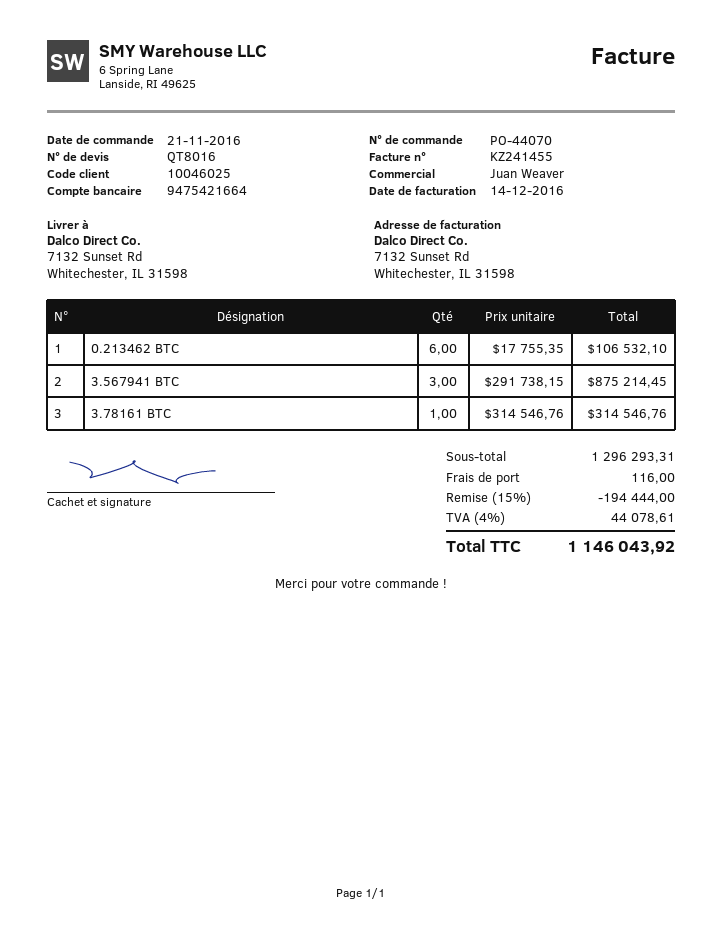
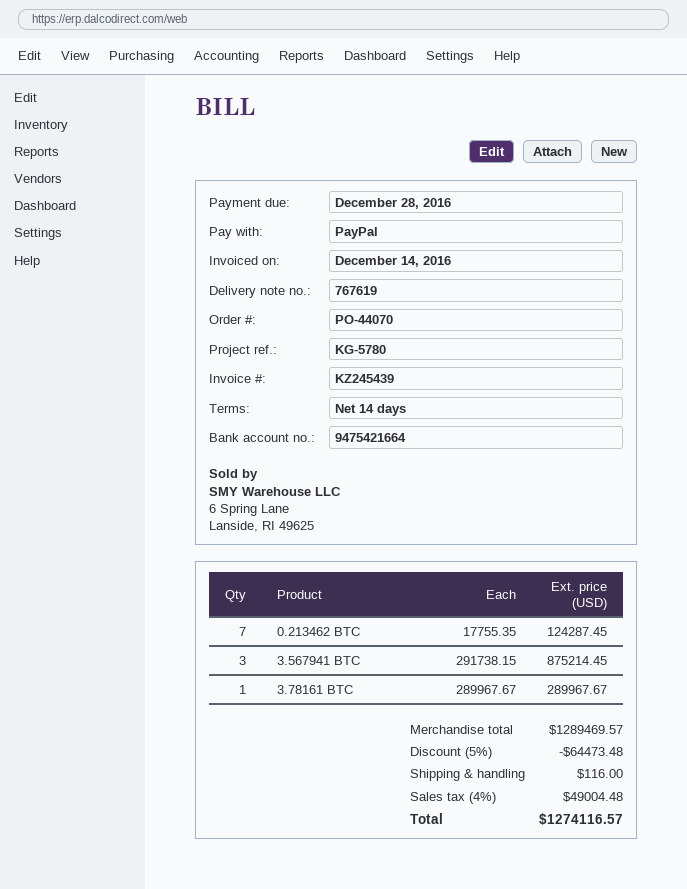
invoice number: KZ241455 -> KZ245439
0.213462 BTC: 6 x 17755.35 = 106532.10 -> 7 x 17755.35 = 124287.45
3.78161 BTC: 1 x 314546.76 = 314546.76 -> 1 x 289967.67 = 289967.67
subtotal: 1296293.31 -> 1289469.57
discount: 15% = 194444.00 -> 5% = 64473.48
tax: 4% = 44078.61 -> 4% = 49004.48
total: 1146043.92 -> 1274116.57

